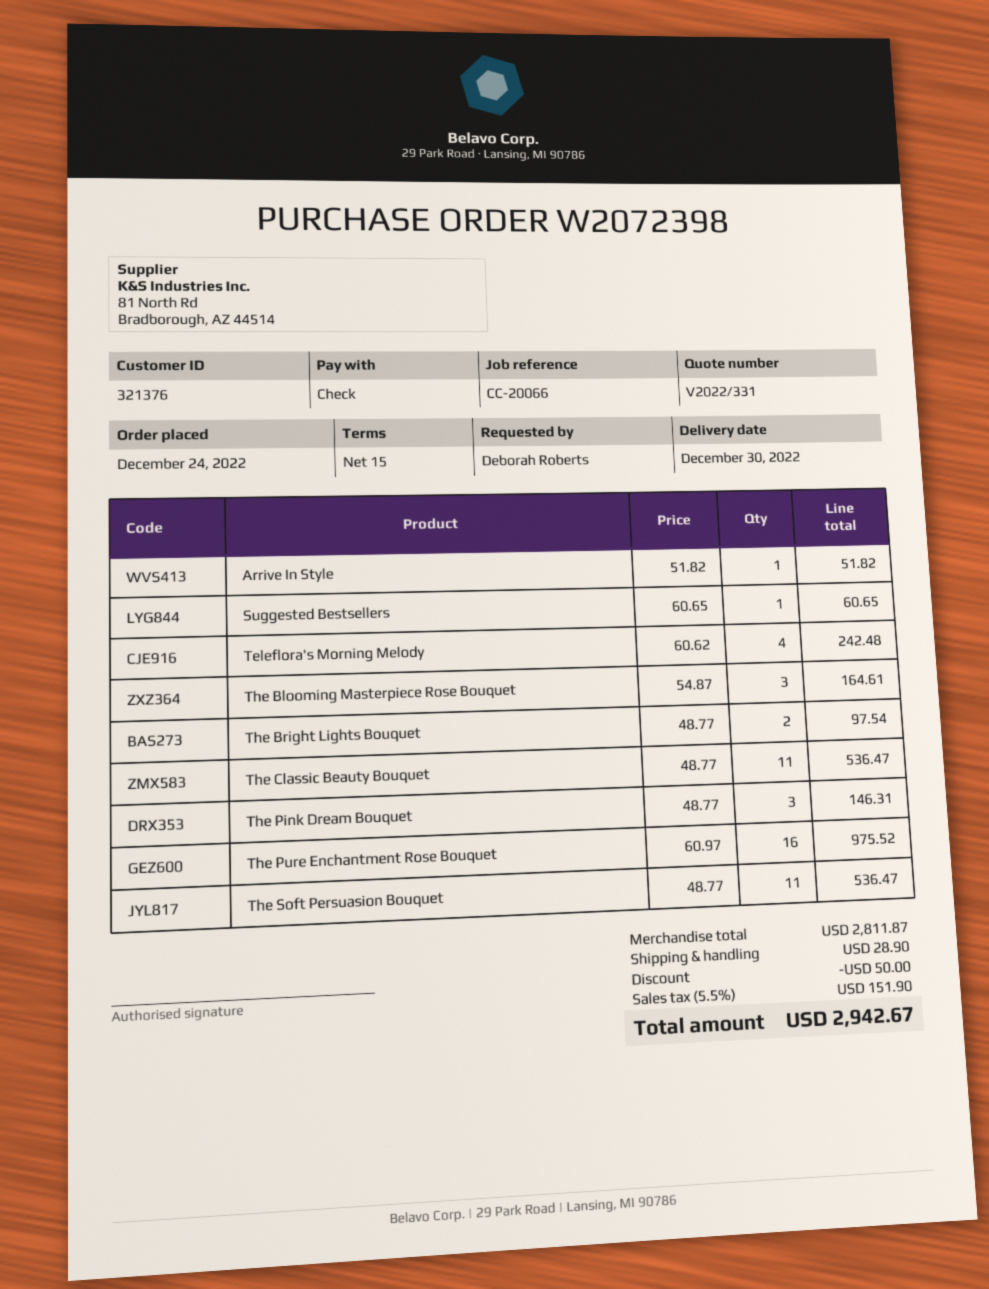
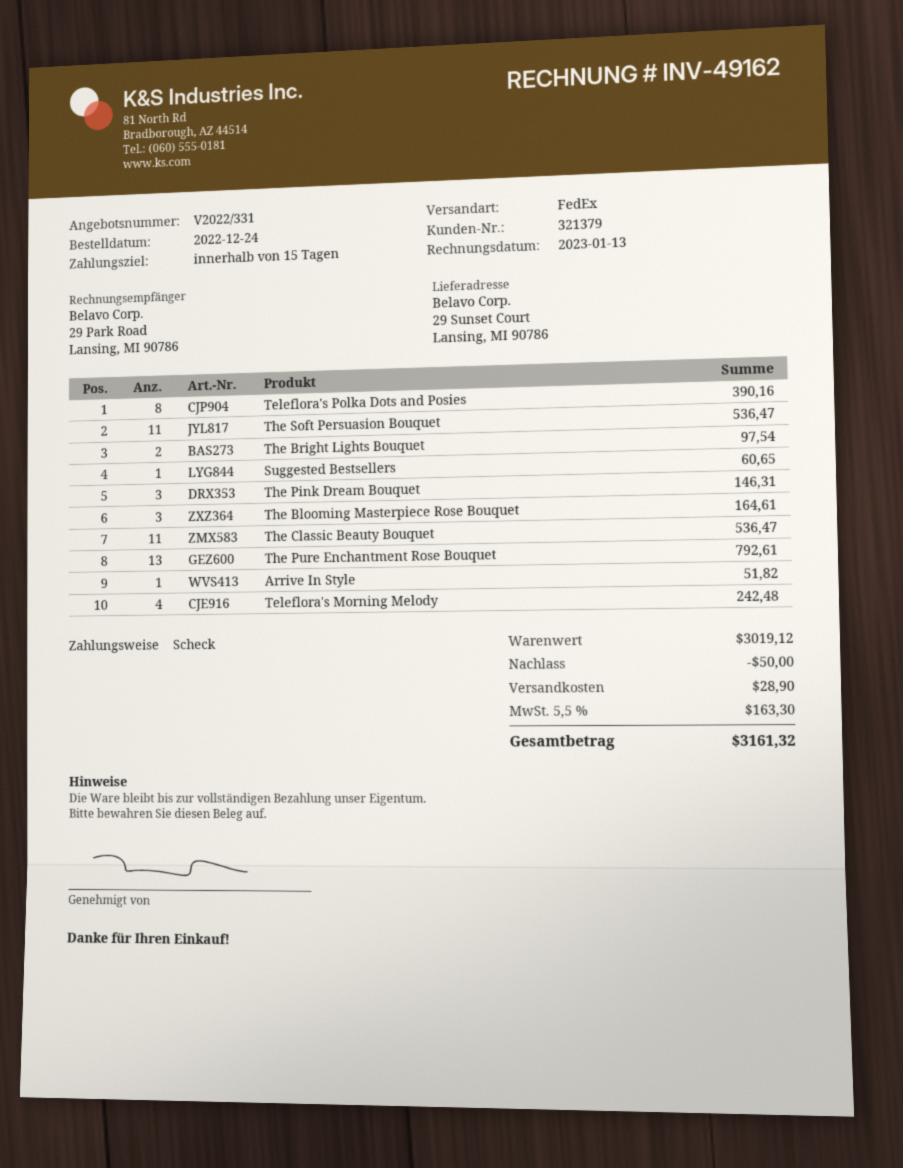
customer number: 321376 -> 321379
The Pure Enchantment Rose Bouquet: 16 for 975.52 -> 13 for 792.61
Teleflora's Polka Dots and Posies: none -> 8 for 390.16
subtotal: 2811.87 -> 3019.12
tax: 5.5% = 151.90 -> 5.5% = 163.30
total: 2942.67 -> 3161.32

